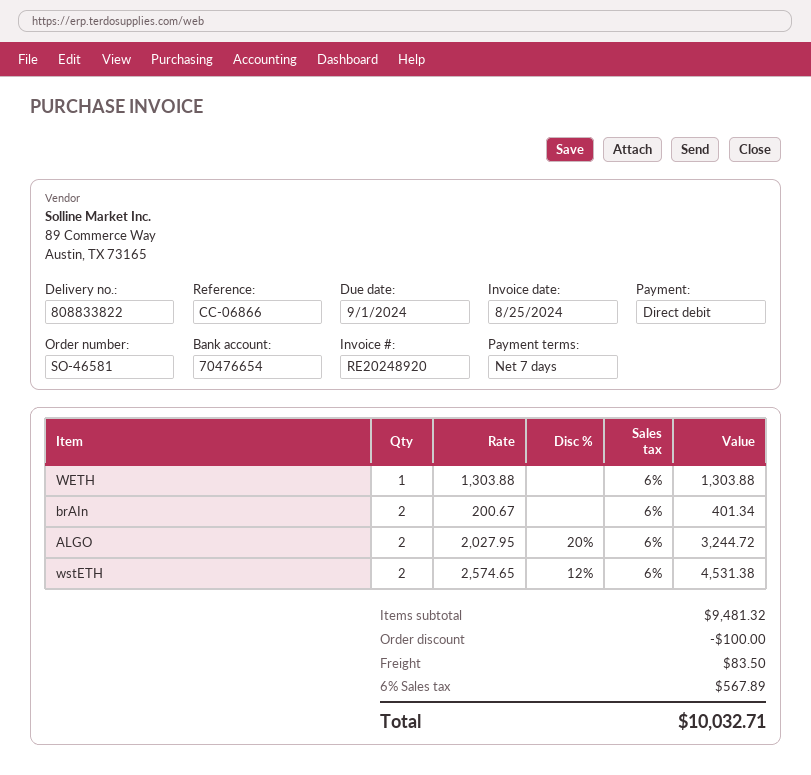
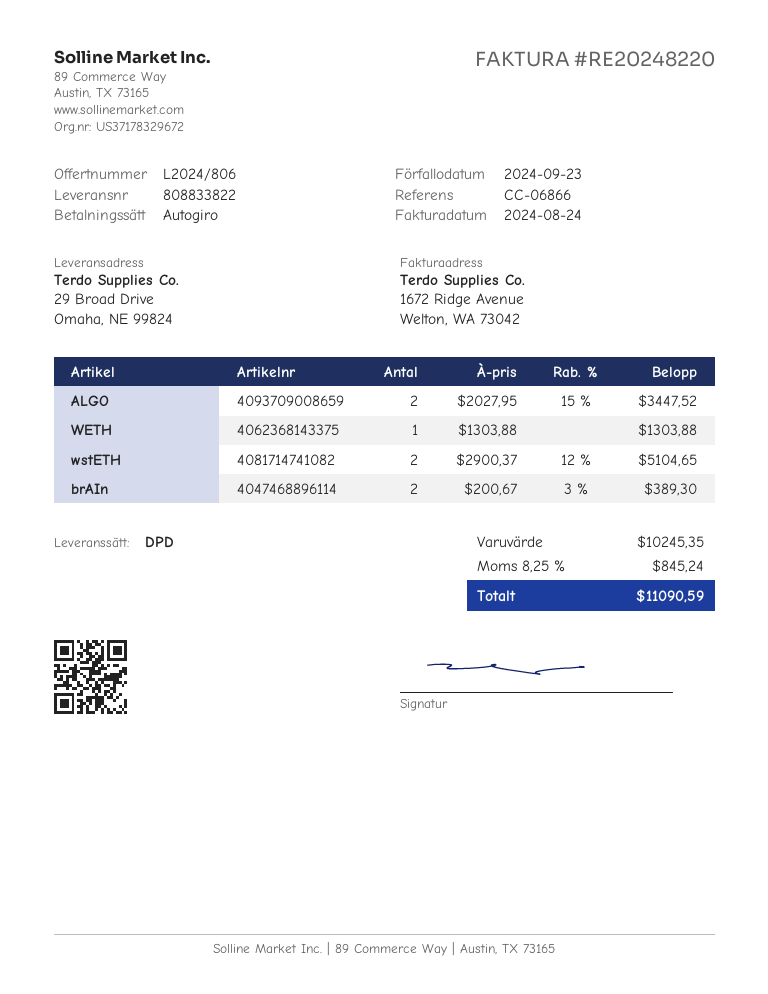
invoice number: RE20248920 -> RE20248220
invoice date: 2024-08-25 -> 2024-08-24
due date: 2024-09-01 -> 2024-09-23
brAIn: 2 x 200.67 = 401.34 -> 2 x 200.67 - 3% = 389.30
ALGO: 2 x 2027.95 - 20% = 3244.72 -> 2 x 2027.95 - 15% = 3447.52
wstETH: 2 x 2574.65 - 12% = 4531.38 -> 2 x 2900.37 - 12% = 5104.65
subtotal: 9481.32 -> 10245.35
discount: 100.00 -> none
shipping: 83.50 -> none
tax: 6% = 567.89 -> 8.25% = 845.24
total: 10032.71 -> 11090.59

